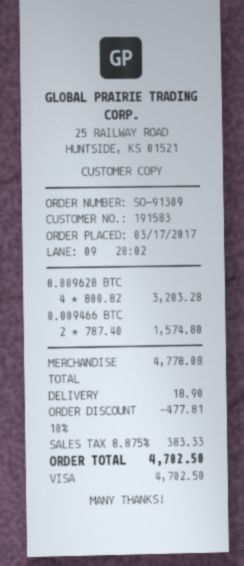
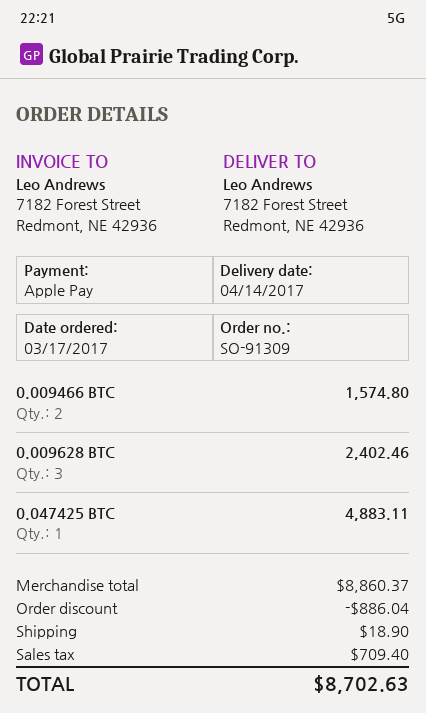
payment method: Visa -> Apple Pay
0.009628 BTC: 4 for 3203.28 -> 3 for 2402.46
0.047425 BTC: none -> 1 for 4883.11
subtotal: 4778.08 -> 8860.37
discount: 477.81 -> 886.04
tax: 383.33 -> 709.40
total: 4702.50 -> 8702.63

